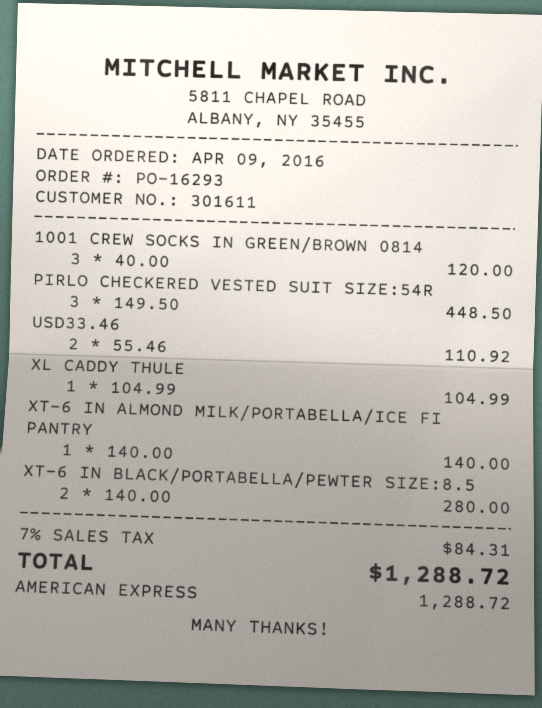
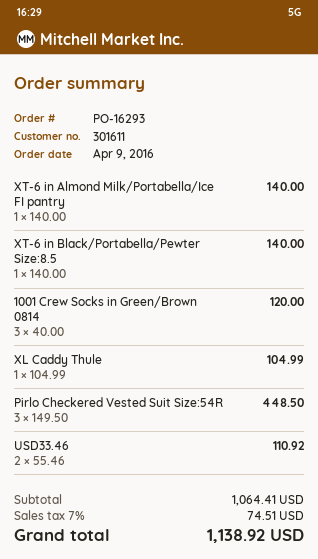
XT-6 IN BLACK/PORTABELLA/PEWTER SIZE:8.5: 2 x 140.00 = 280.00 -> 1 x 140.00 = 140.00
tax: 7% = 84.31 -> 7% = 74.51
total: 1288.72 -> 1138.92

